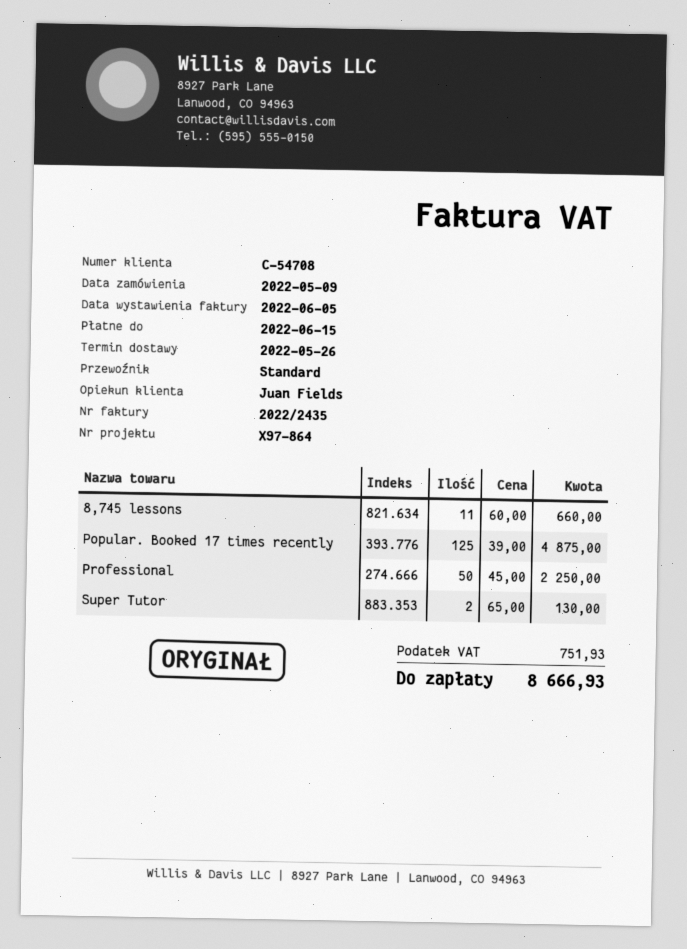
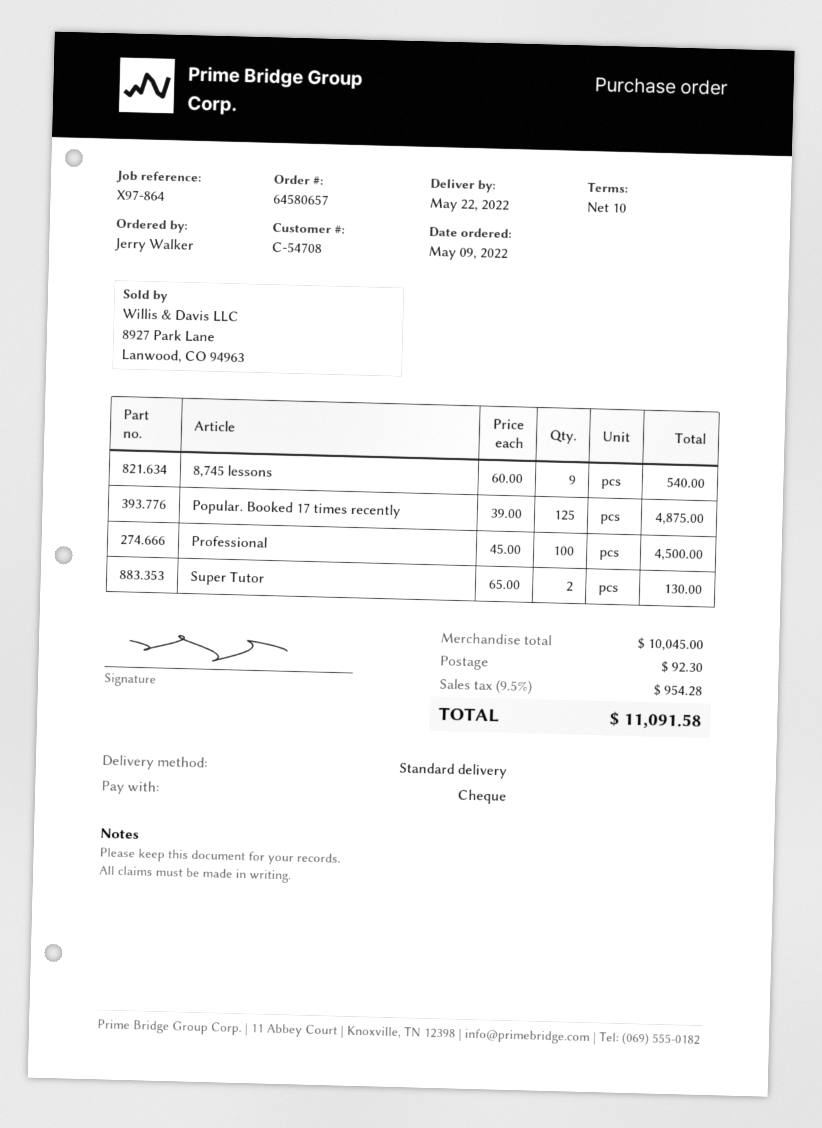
delivery date: 2022-05-26 -> 2022-05-22
8,745 lessons: 11 x 60.00 = 660.00 -> 9 x 60.00 = 540.00
Professional: 50 x 45.00 = 2250.00 -> 100 x 45.00 = 4500.00
shipping: none -> 92.30
tax: 751.93 -> 954.28
total: 8666.93 -> 11091.58

